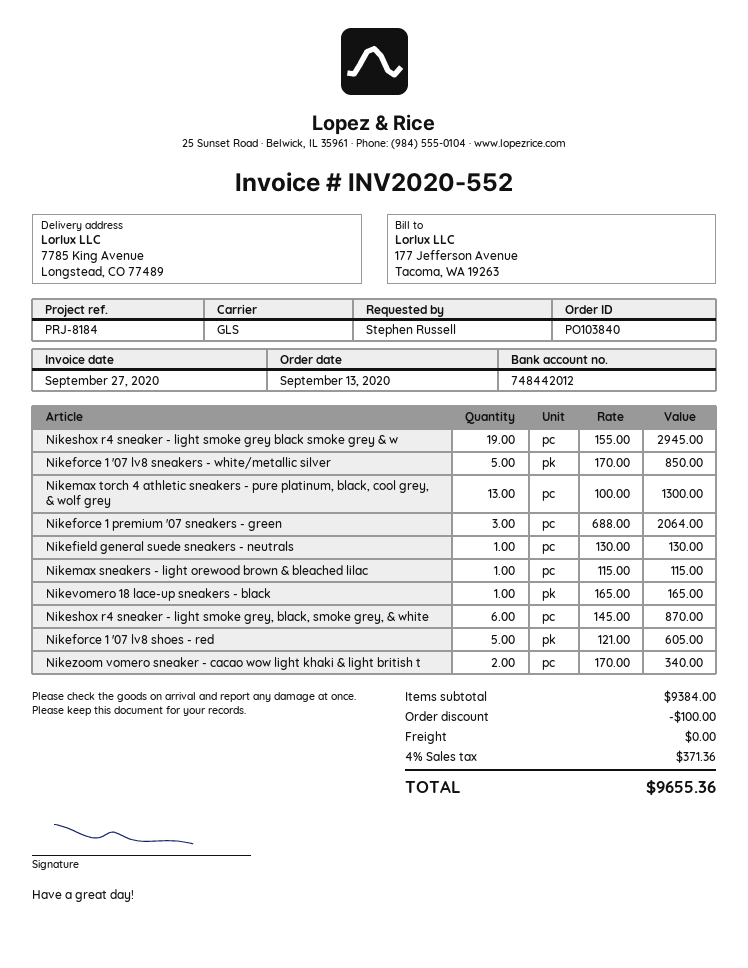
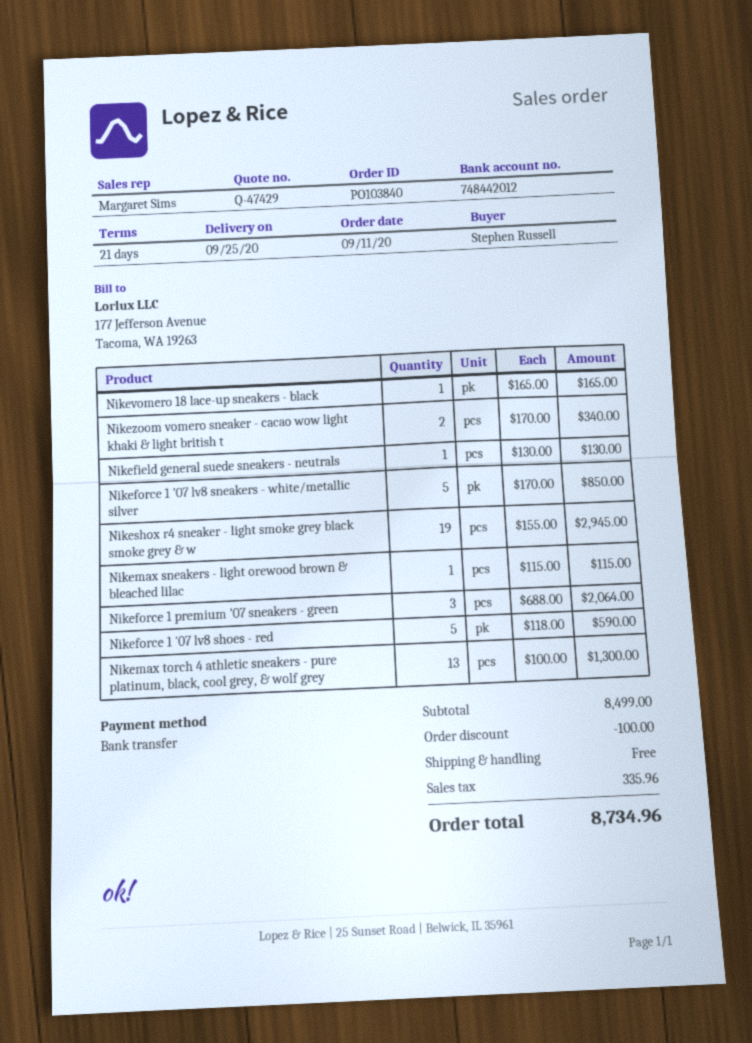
order date: 2020-09-13 -> 2020-09-11
Nikeshox r4 sneaker - light smoke grey, black, smoke grey, & white: 6 x 145.00 = 870.00 -> none
Nikeforce 1 '07 lv8 shoes - red: 5 x 121.00 = 605.00 -> 5 x 118.00 = 590.00
subtotal: 9384.00 -> 8499.00
tax: 371.36 -> 335.96
total: 9655.36 -> 8734.96

